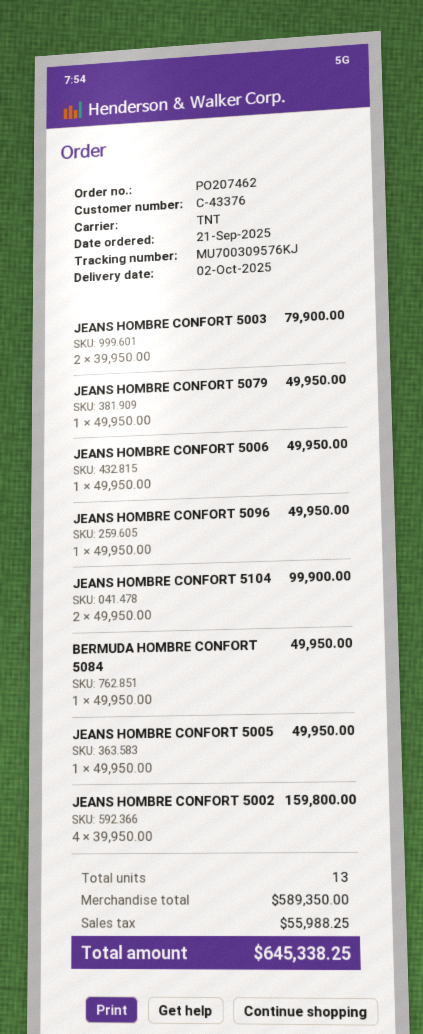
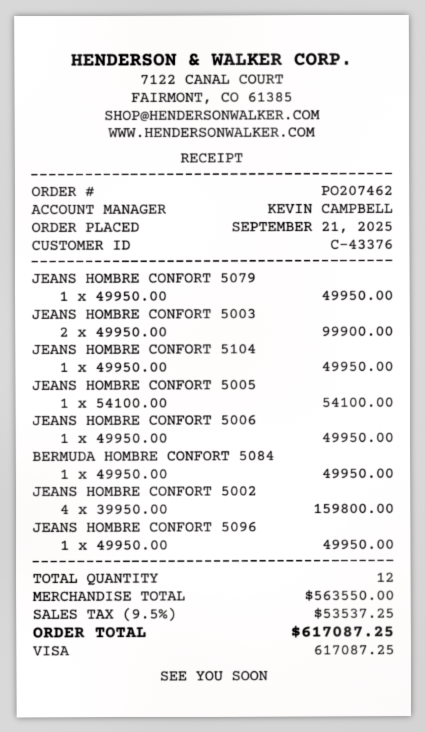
JEANS HOMBRE CONFORT 5003: 2 x 39950.00 = 79900.00 -> 2 x 49950.00 = 99900.00
JEANS HOMBRE CONFORT 5104: 2 x 49950.00 = 99900.00 -> 1 x 49950.00 = 49950.00
JEANS HOMBRE CONFORT 5005: 1 x 49950.00 = 49950.00 -> 1 x 54100.00 = 54100.00
total quantity: 13 -> 12
subtotal: 589350.00 -> 563550.00
tax: 55988.25 -> 53537.25
total: 645338.25 -> 617087.25

